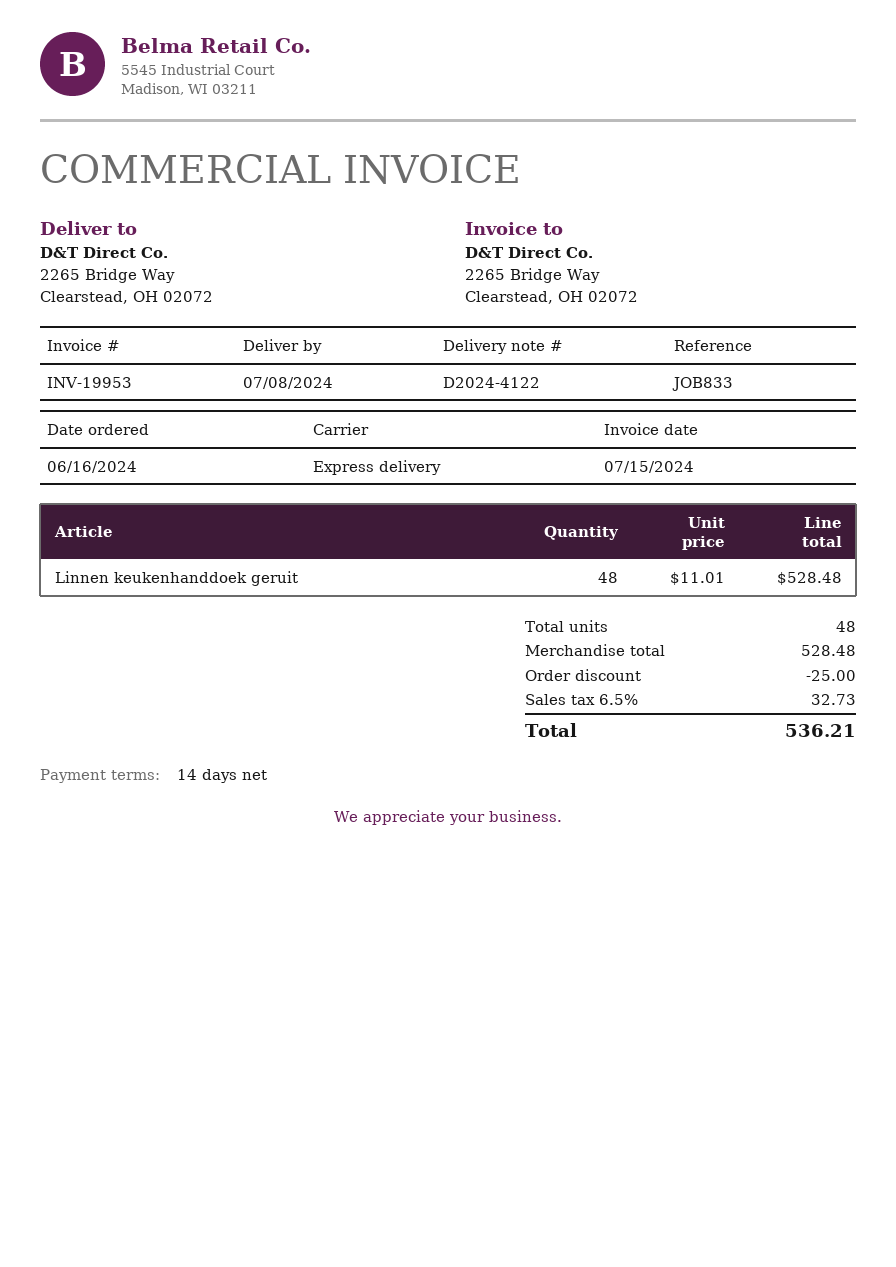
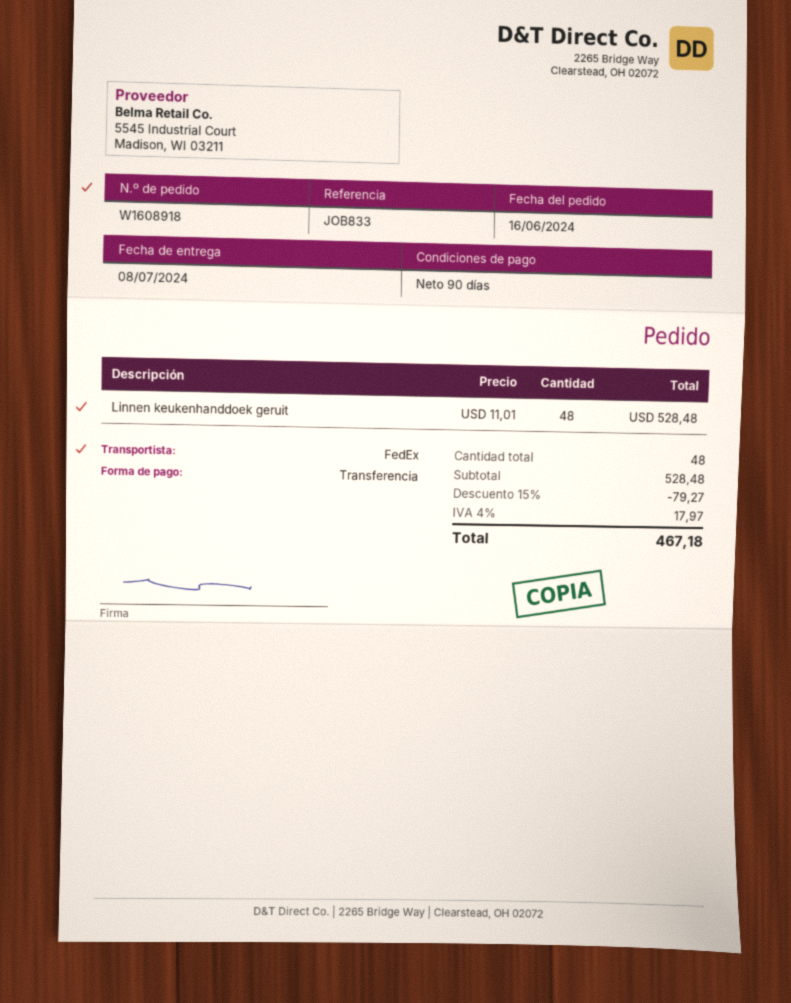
payment terms: 14 days -> 90 days
shipping method: express -> FedEx
discount: 25.00 -> 79.27
tax: 6.5% = 32.73 -> 4% = 17.97
total: 536.21 -> 467.18

